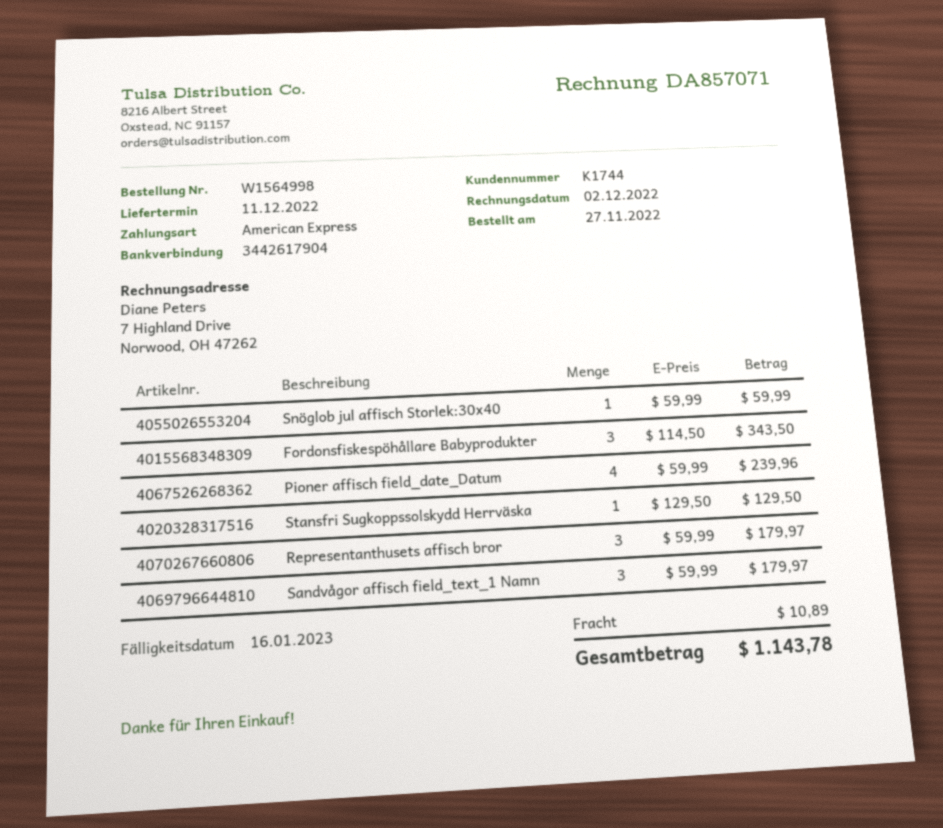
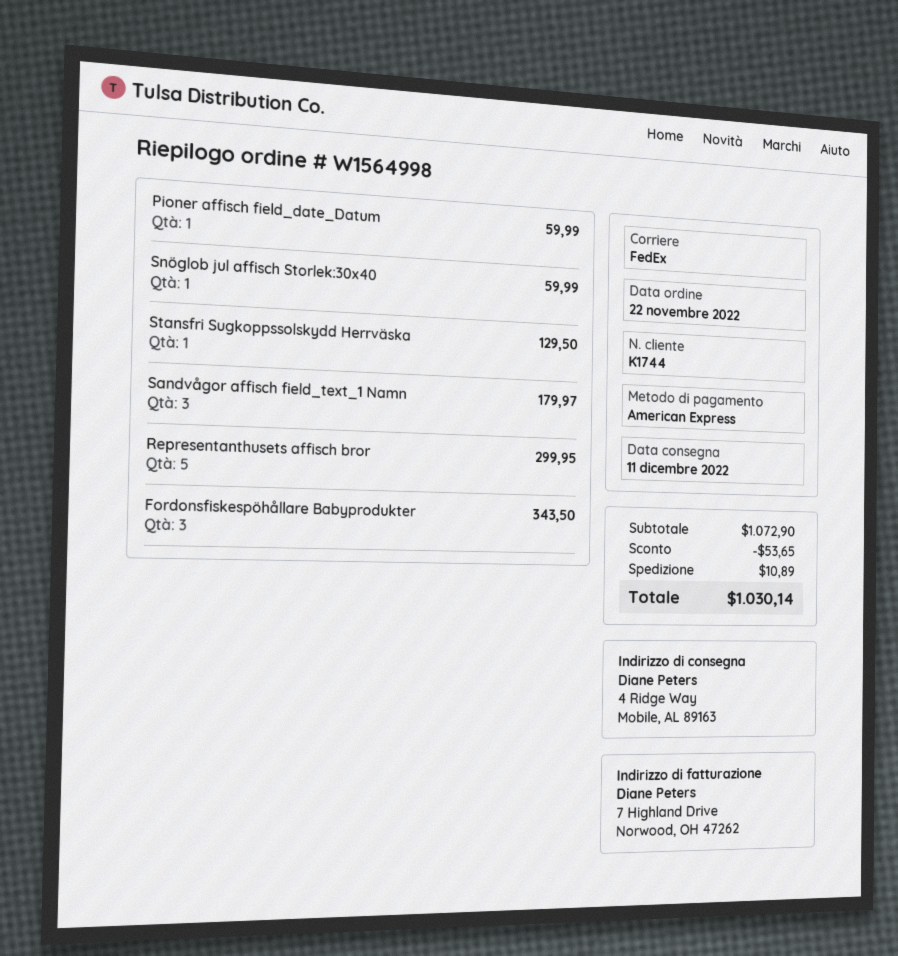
order date: 2022-11-27 -> 2022-11-22
Pioner affisch field_date_Datum: 4 for 239.96 -> 1 for 59.99
Representanthusets affisch bror: 3 for 179.97 -> 5 for 299.95
discount: none -> 53.65
total: 1143.78 -> 1030.14

